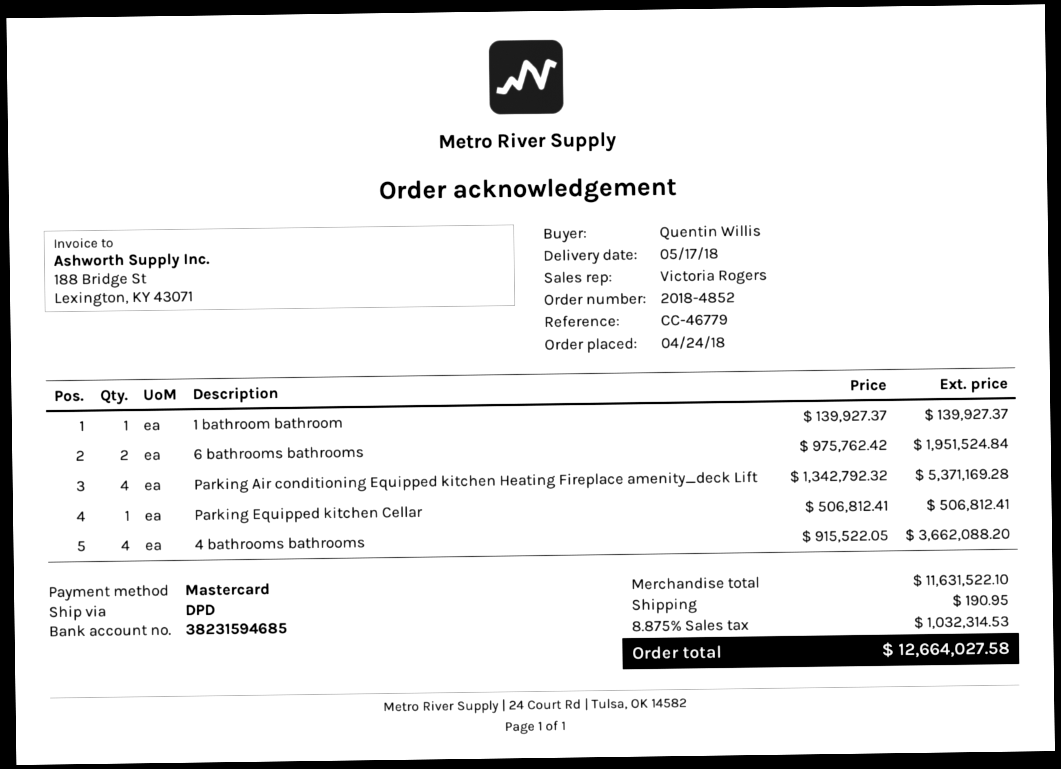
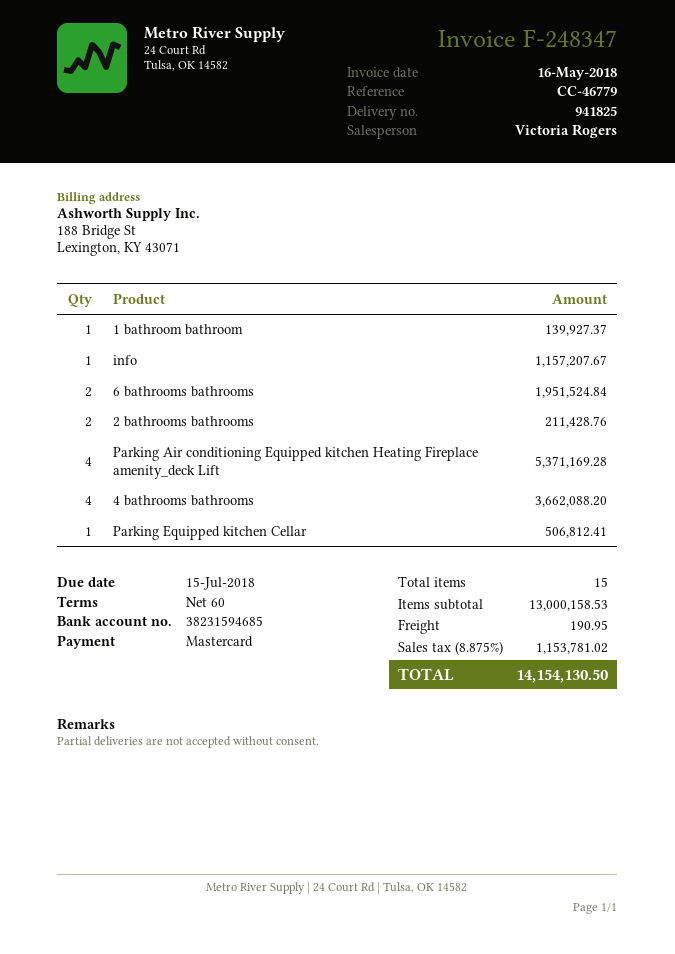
info: none -> 1 for 1157207.67
2 bathrooms bathrooms: none -> 2 for 211428.76
subtotal: 11631522.10 -> 13000158.53
tax: 8.875% = 1032314.53 -> 8.875% = 1153781.02
total: 12664027.58 -> 14154130.50

